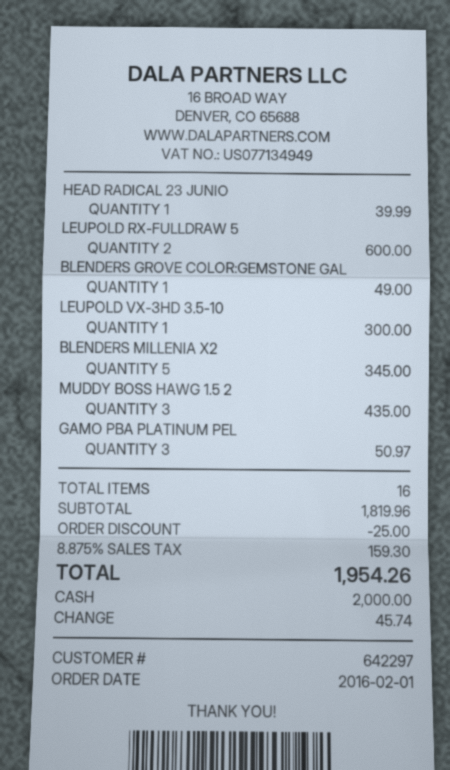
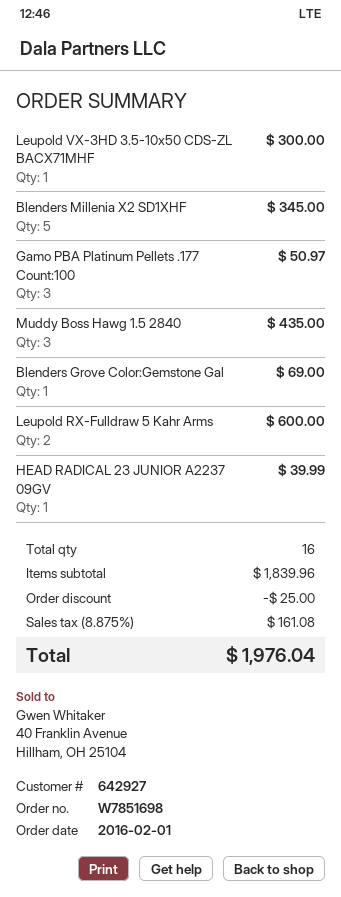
customer number: 642297 -> 642927
BLENDERS GROVE COLOR:GEMSTONE GAL: 1 for 49.00 -> 1 for 69.00
subtotal: 1819.96 -> 1839.96
tax: 8.875% = 159.30 -> 8.875% = 161.08
total: 1954.26 -> 1976.04

